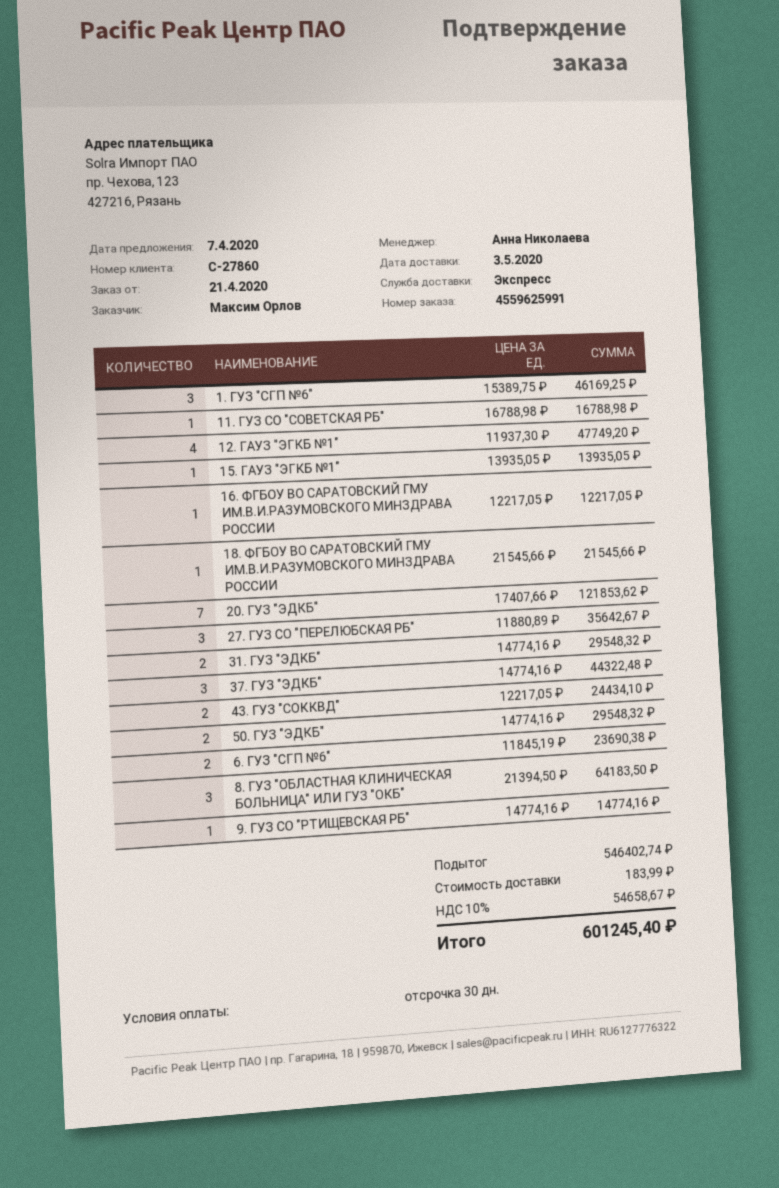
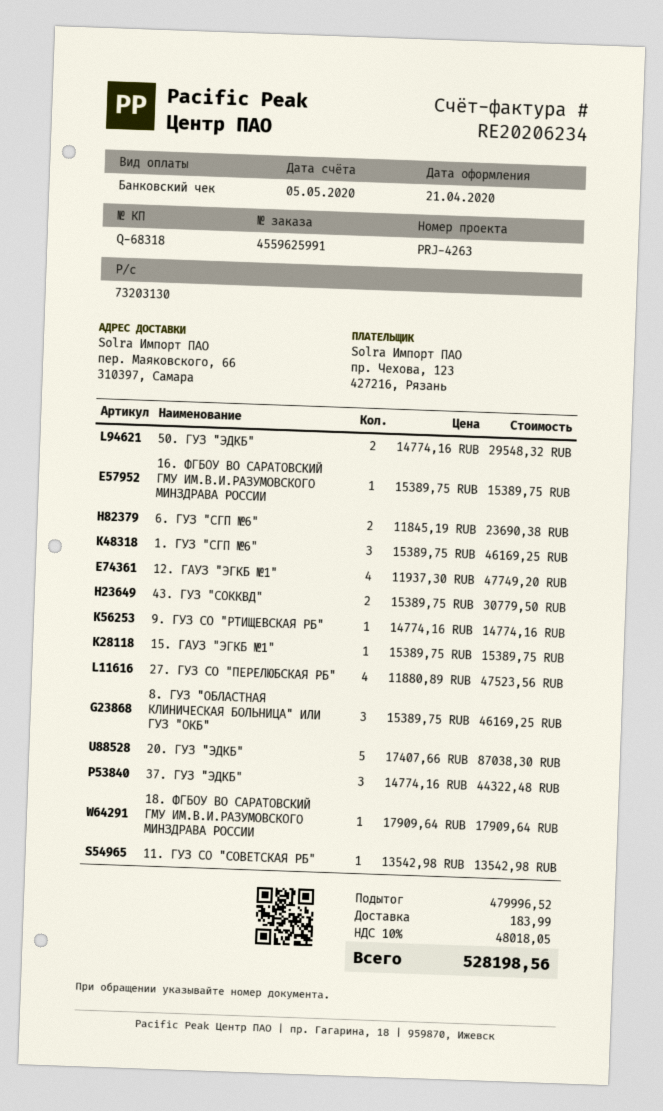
11. ГУЗ СО "СОВЕТСКАЯ РБ": 1 x 16788.98 = 16788.98 -> 1 x 13542.98 = 13542.98
15. ГАУЗ "ЭГКБ №1": 1 x 13935.05 = 13935.05 -> 1 x 15389.75 = 15389.75
16. ФГБОУ ВО САРАТОВСКИЙ ГМУ ИМ.В.И.РАЗУМОВСКОГО МИНЗДРАВА РОССИИ: 1 x 12217.05 = 12217.05 -> 1 x 15389.75 = 15389.75
18. ФГБОУ ВО САРАТОВСКИЙ ГМУ ИМ.В.И.РАЗУМОВСКОГО МИНЗДРАВА РОССИИ: 1 x 21545.66 = 21545.66 -> 1 x 17909.64 = 17909.64
20. ГУЗ "ЭДКБ": 7 x 17407.66 = 121853.62 -> 5 x 17407.66 = 87038.30
27. ГУЗ СО "ПЕРЕЛЮБСКАЯ РБ": 3 x 11880.89 = 35642.67 -> 4 x 11880.89 = 47523.56
31. ГУЗ "ЭДКБ": 2 x 14774.16 = 29548.32 -> none
43. ГУЗ "СОККВД": 2 x 12217.05 = 24434.10 -> 2 x 15389.75 = 30779.50
8. ГУЗ "ОБЛАСТНАЯ КЛИНИЧЕСКАЯ БОЛЬНИЦА" ИЛИ ГУЗ "ОКБ": 3 x 21394.50 = 64183.50 -> 3 x 15389.75 = 46169.25
subtotal: 546402.74 -> 479996.52
tax: 10% = 54658.67 -> 10% = 48018.05
total: 601245.40 -> 528198.56

